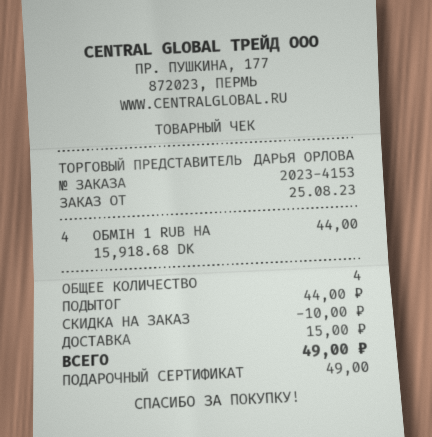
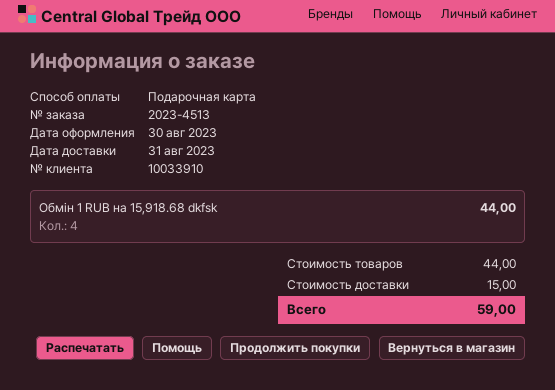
order number: 2023-4153 -> 2023-4513
order date: 2023-08-25 -> 2023-08-30
discount: 10.00 -> none
total: 49.00 -> 59.00

